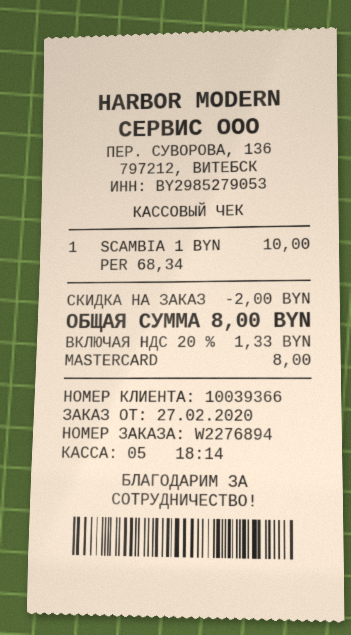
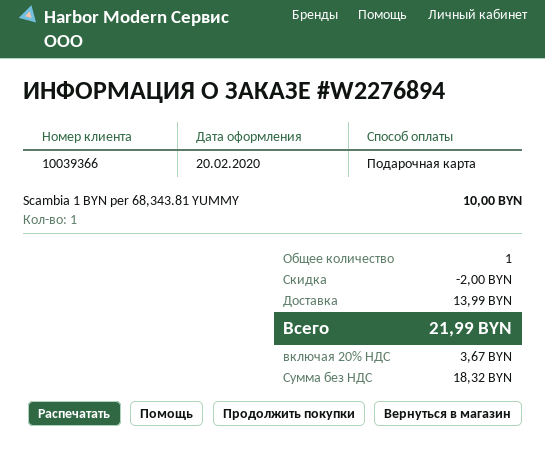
order date: 2020-02-27 -> 2020-02-20
payment method: Mastercard -> gift card
shipping: none -> 13.99
tax: 20% = 1.33 -> 20% = 3.67
total: 8.00 -> 21.99

